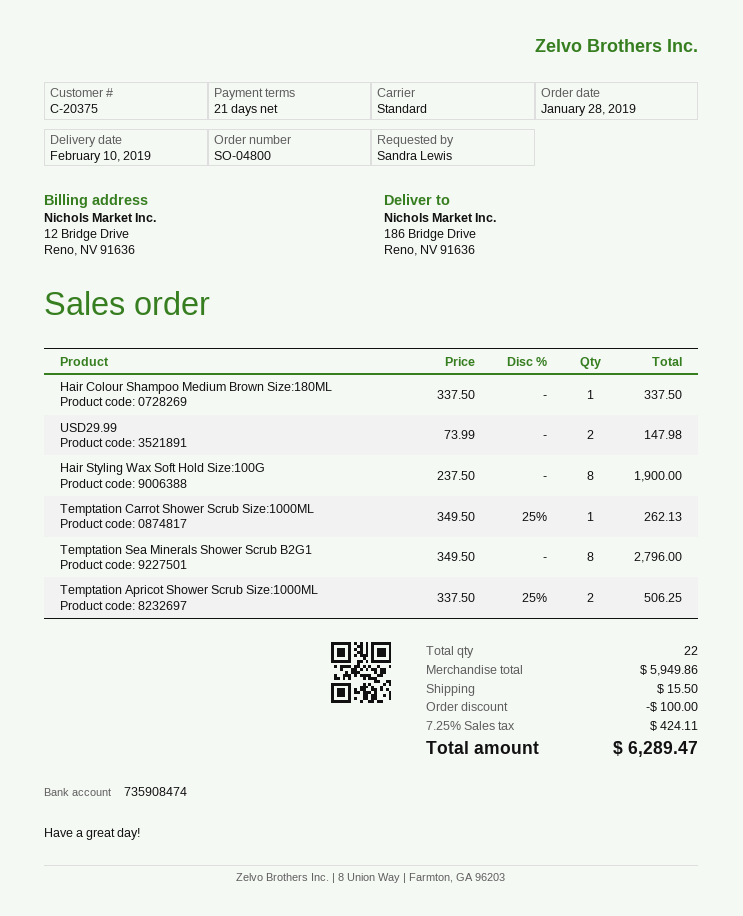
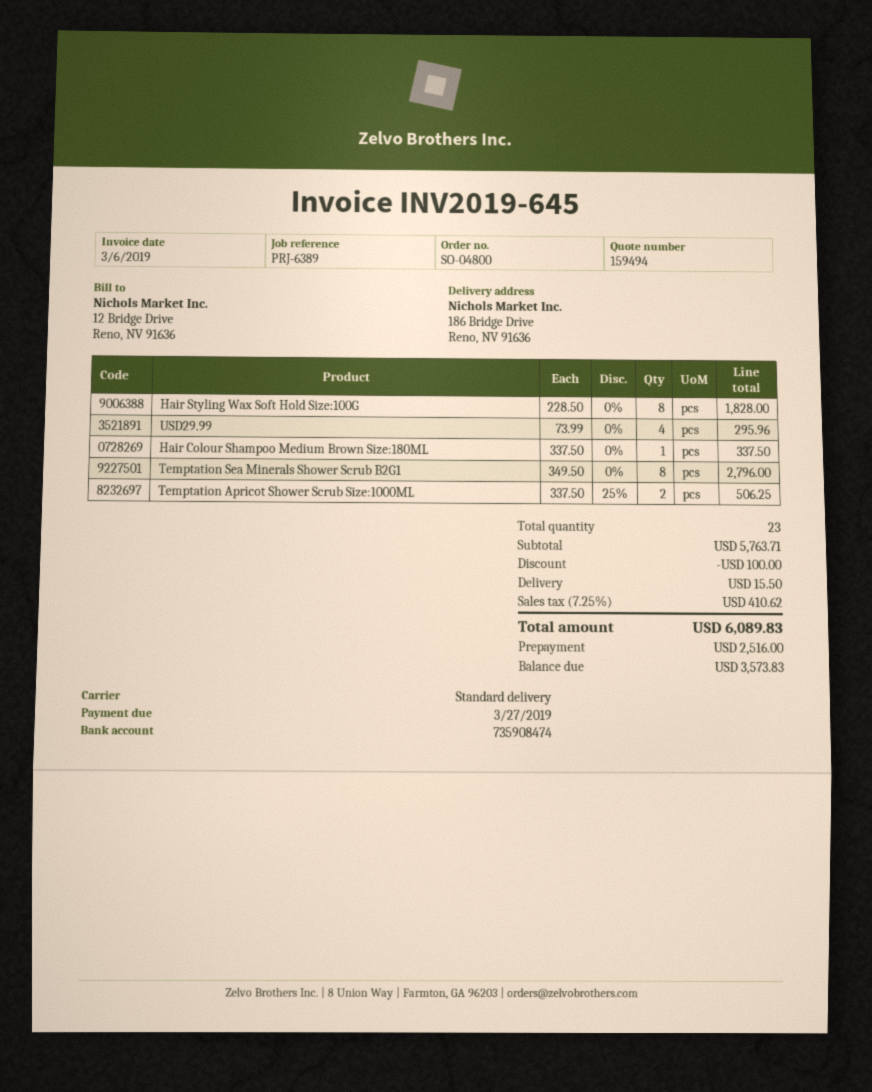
USD29.99: 2 x 73.99 = 147.98 -> 4 x 73.99 = 295.96
Hair Styling Wax Soft Hold Size:100G: 8 x 237.50 = 1900.00 -> 8 x 228.50 = 1828.00
Temptation Carrot Shower Scrub Size:1000ML: 1 x 349.50 - 25% = 262.13 -> none
total quantity: 22 -> 23
subtotal: 5949.86 -> 5763.71
tax: 7.25% = 424.11 -> 7.25% = 410.62
total: 6289.47 -> 6089.83

